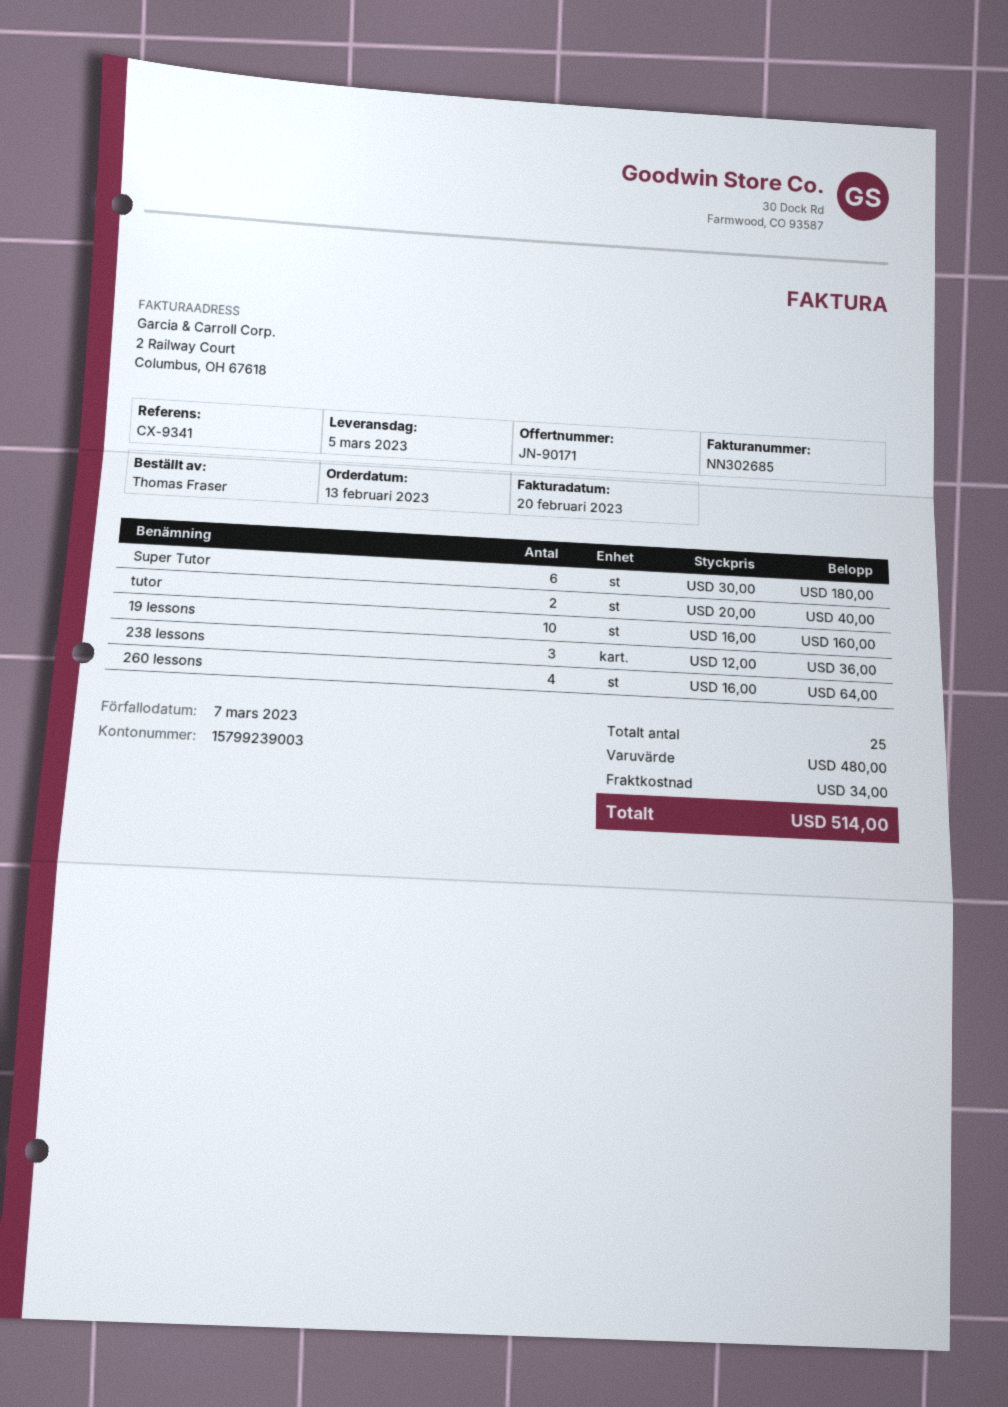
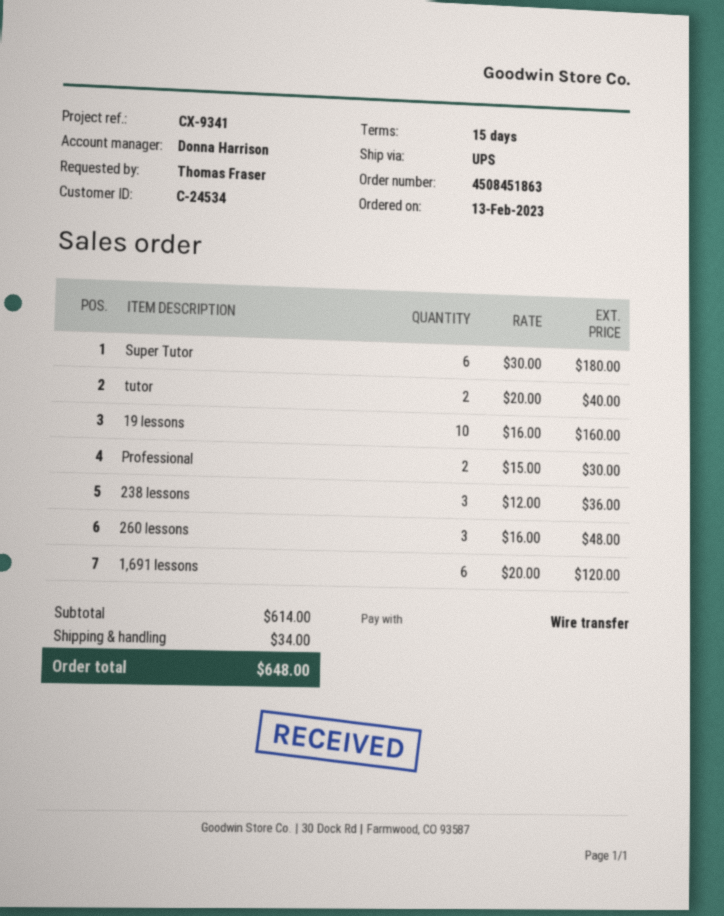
260 lessons: 4 x 16.00 = 64.00 -> 3 x 16.00 = 48.00
Professional: none -> 2 x 15.00 = 30.00
1,691 lessons: none -> 6 x 20.00 = 120.00
subtotal: 480.00 -> 614.00
total: 514.00 -> 648.00

